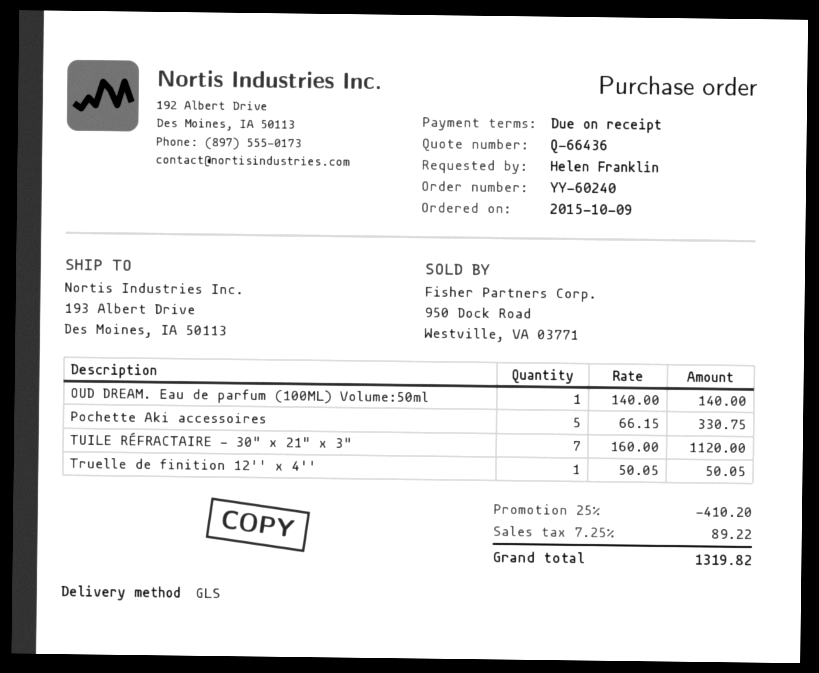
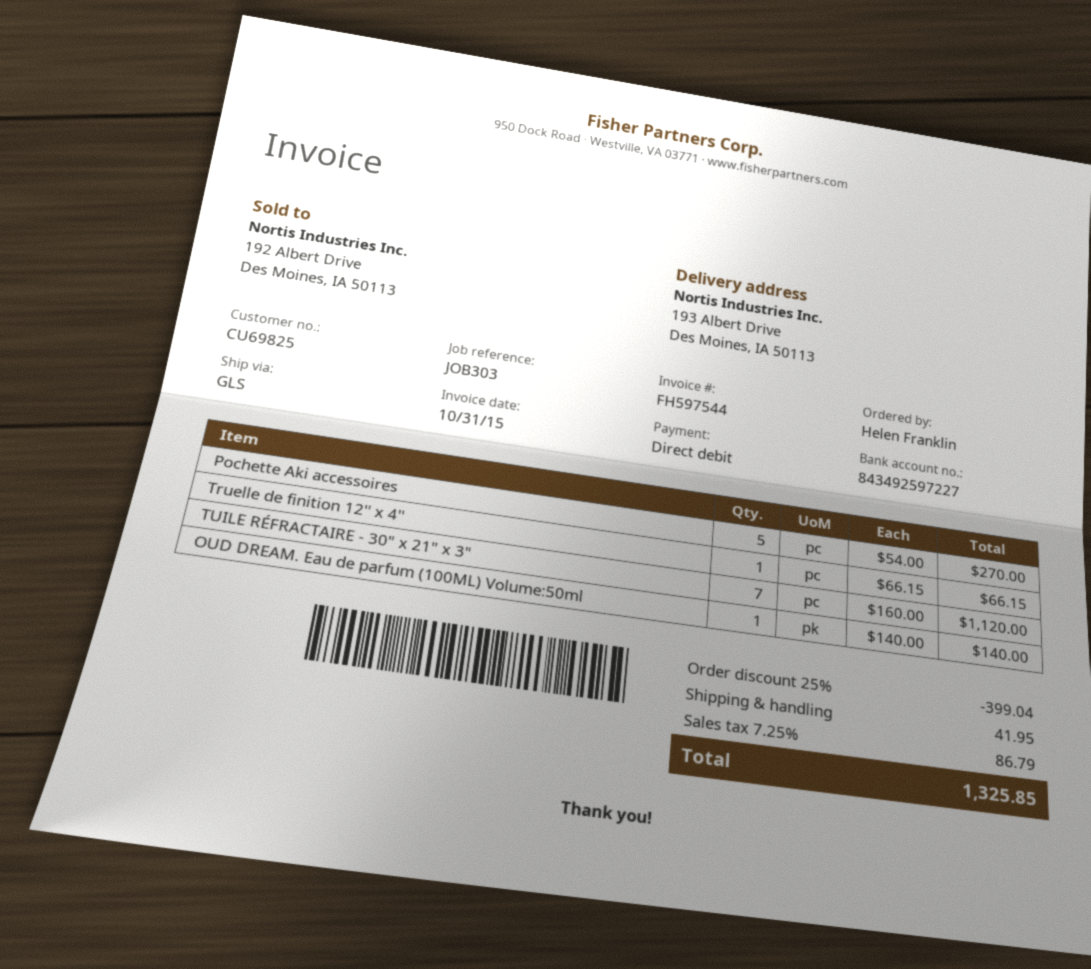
Pochette Aki accessoires: 5 x 66.15 = 330.75 -> 5 x 54.00 = 270.00
Truelle de finition 12'' x 4'': 1 x 50.05 = 50.05 -> 1 x 66.15 = 66.15
discount: 25% = 410.20 -> 25% = 399.04
shipping: none -> 41.95
tax: 7.25% = 89.22 -> 7.25% = 86.79
total: 1319.82 -> 1325.85

